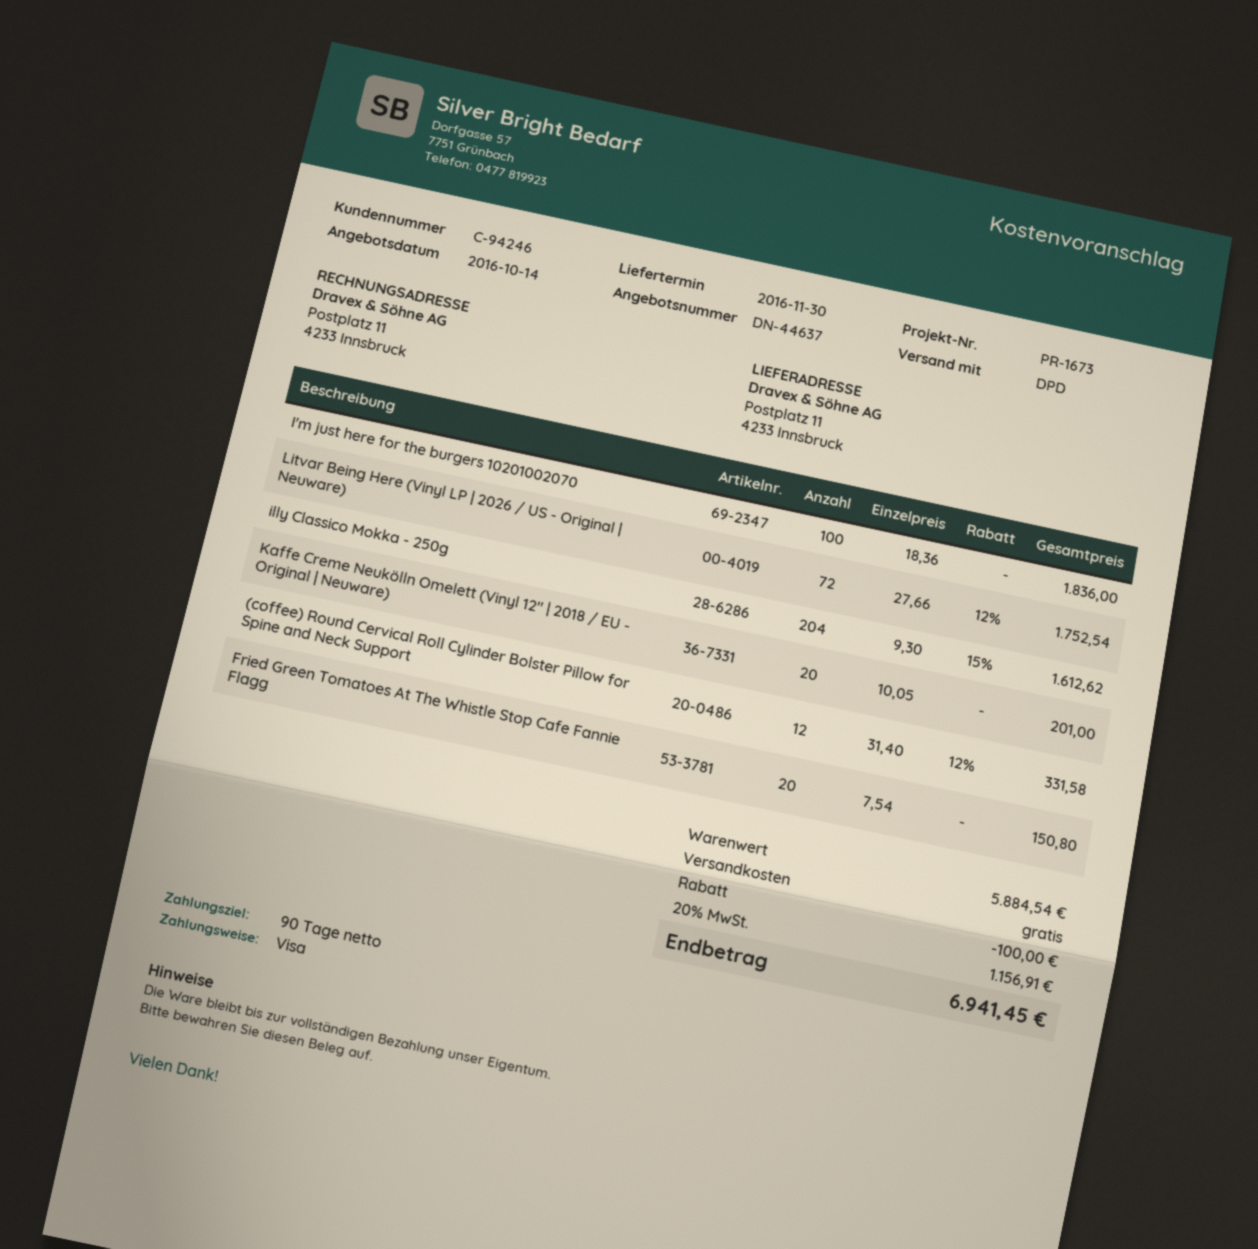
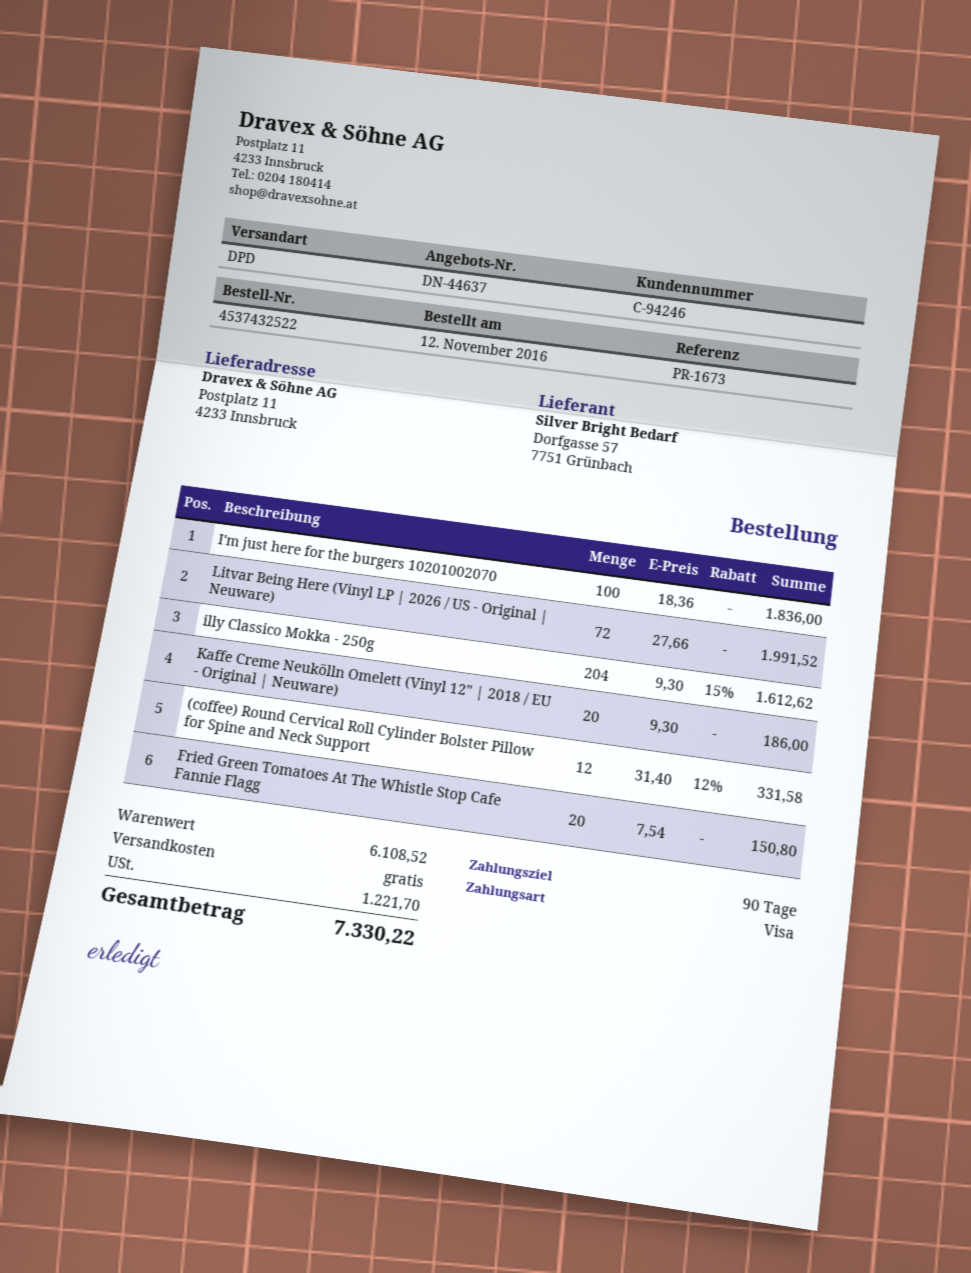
Litvar Being Here (Vinyl LP | 2026 / US - Original | Neuware): 72 x 27.66 - 12% = 1752.54 -> 72 x 27.66 = 1991.52
Kaffe Creme Neukölln Omelett (Vinyl 12" | 2018 / EU - Original | Neuware): 20 x 10.05 = 201.00 -> 20 x 9.30 = 186.00
subtotal: 5884.54 -> 6108.52
discount: 100.00 -> none
tax: 1156.91 -> 1221.70
total: 6941.45 -> 7330.22

